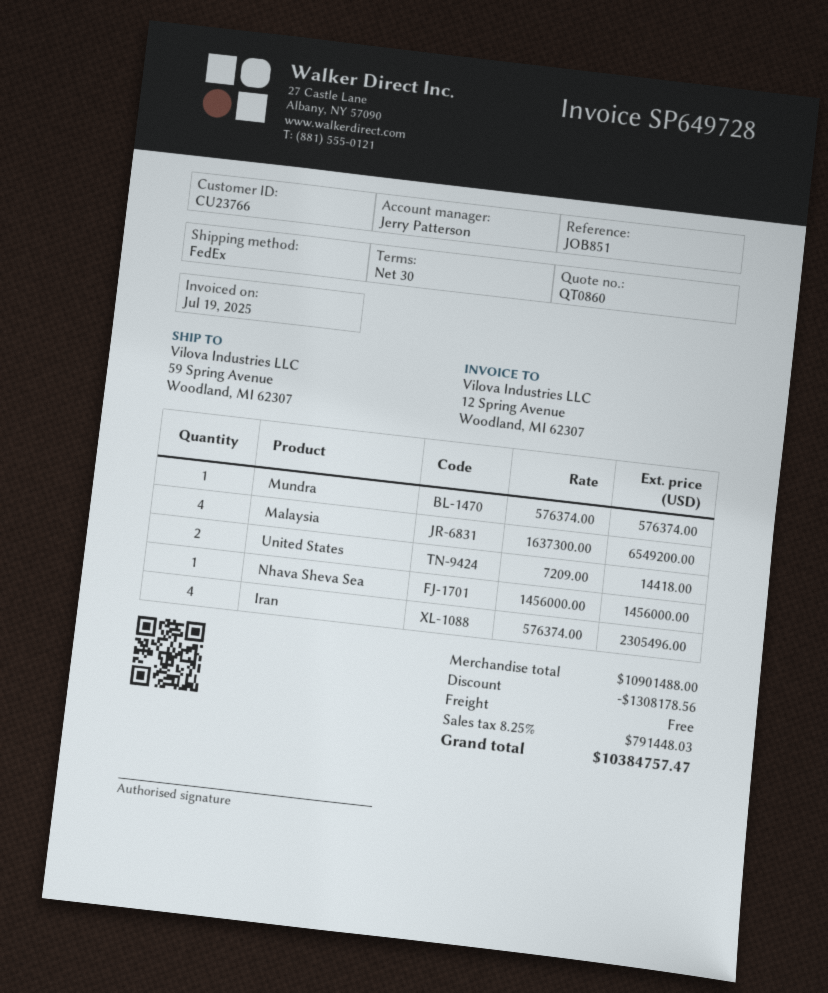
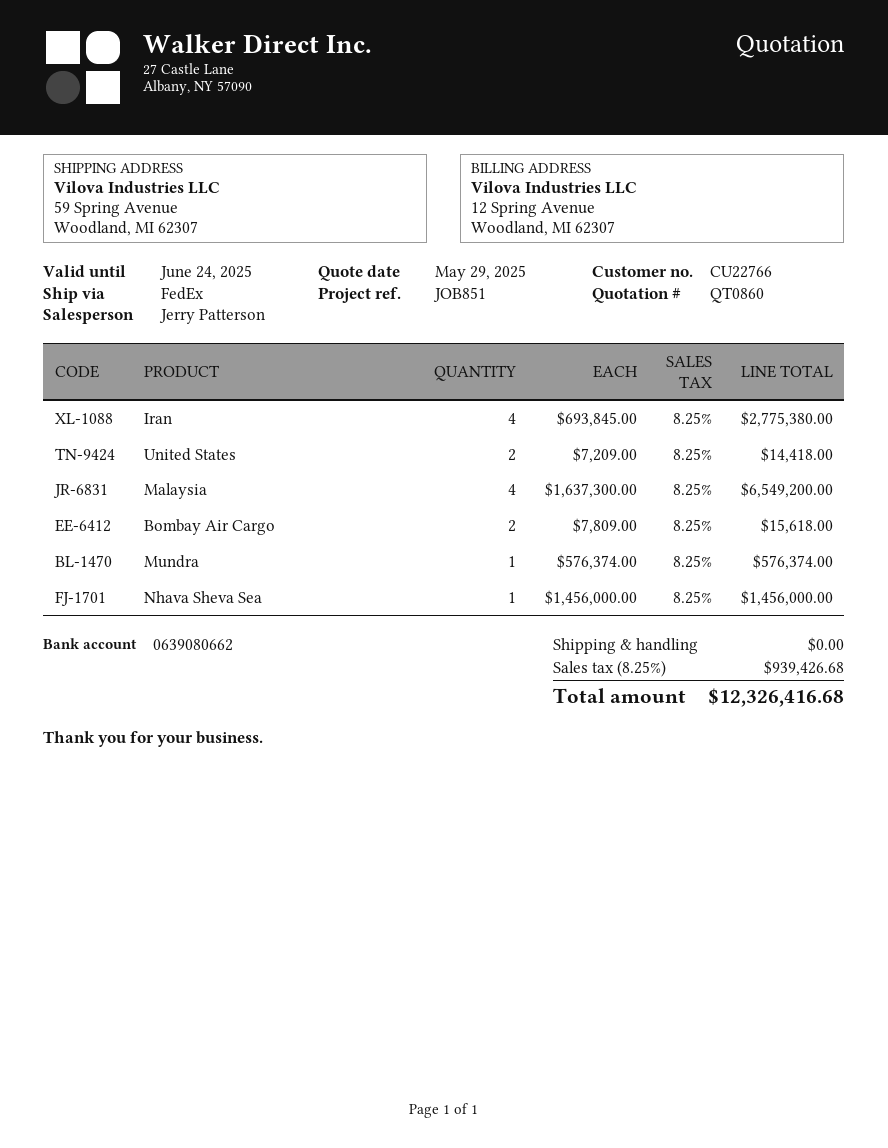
customer number: CU23766 -> CU22766
Iran: 4 x 576374.00 = 2305496.00 -> 4 x 693845.00 = 2775380.00
Bombay Air Cargo: none -> 2 x 7809.00 = 15618.00
discount: 1308178.56 -> none
tax: 8.25% = 791448.03 -> 8.25% = 939426.68
total: 10384757.47 -> 12326416.68

